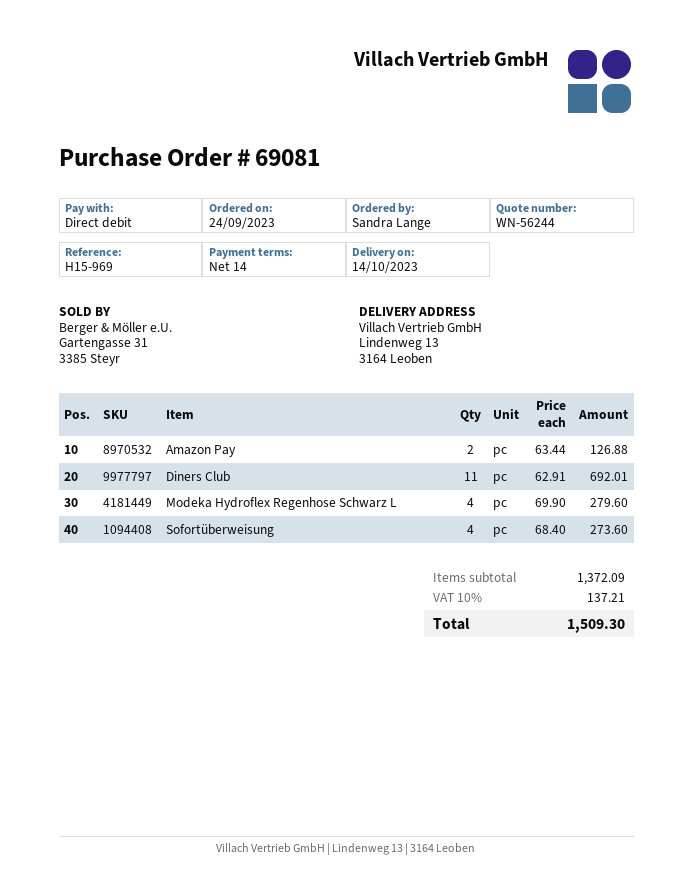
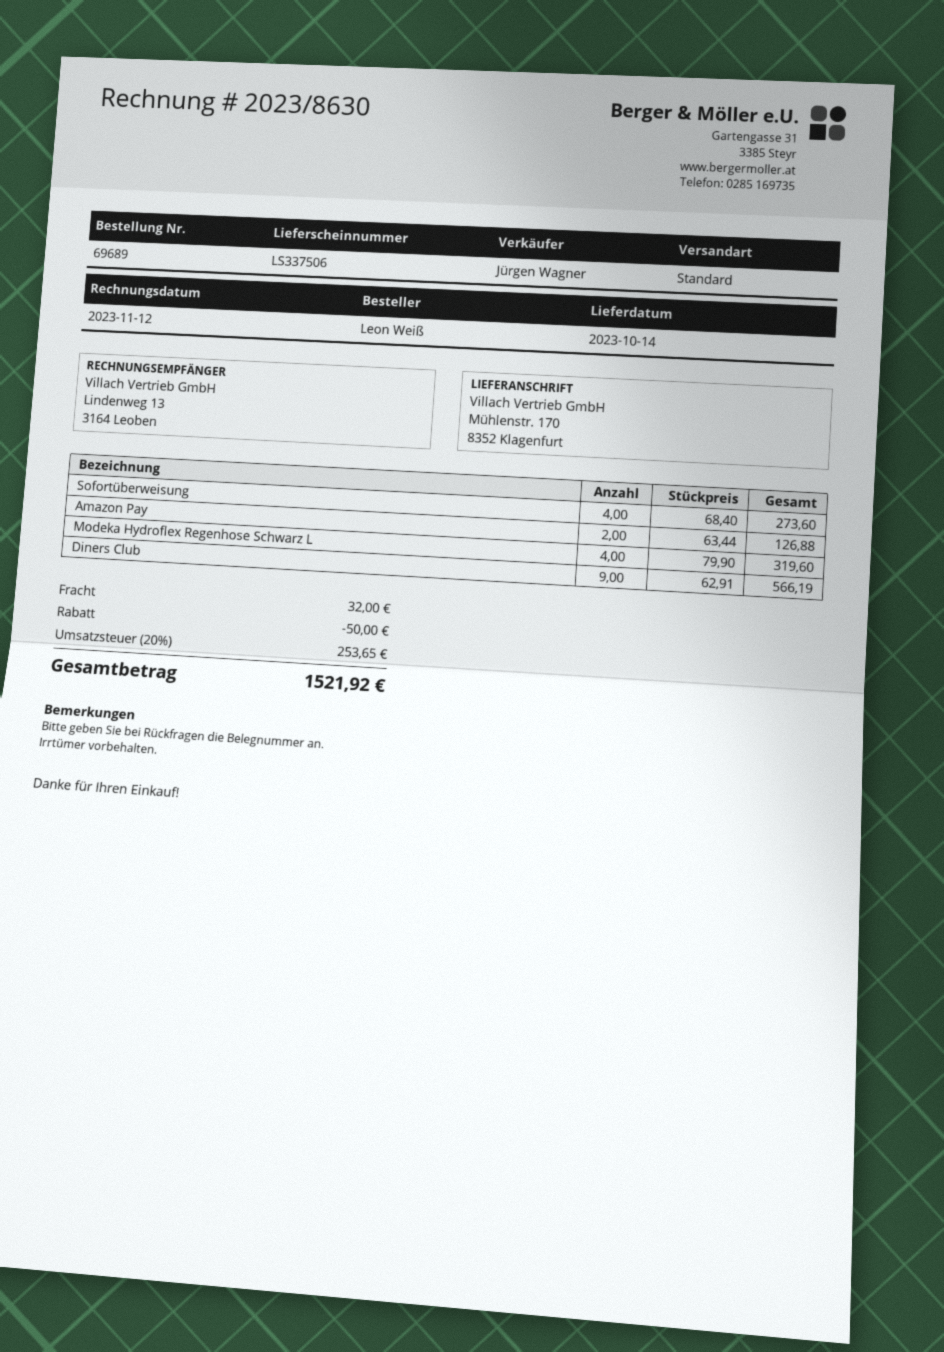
order number: 69081 -> 69689
ordered by: Sandra Lange -> Leon Weiß
ship to: Lindenweg 13, 3164 Leoben -> Mühlenstr. 170, 8352 Klagenfurt
Diners Club: 11 x 62.91 = 692.01 -> 9 x 62.91 = 566.19
Modeka Hydroflex Regenhose Schwarz L: 4 x 69.90 = 279.60 -> 4 x 79.90 = 319.60
discount: none -> 50.00
shipping: none -> 32.00
tax: 10% = 137.21 -> 20% = 253.65
total: 1509.30 -> 1521.92

